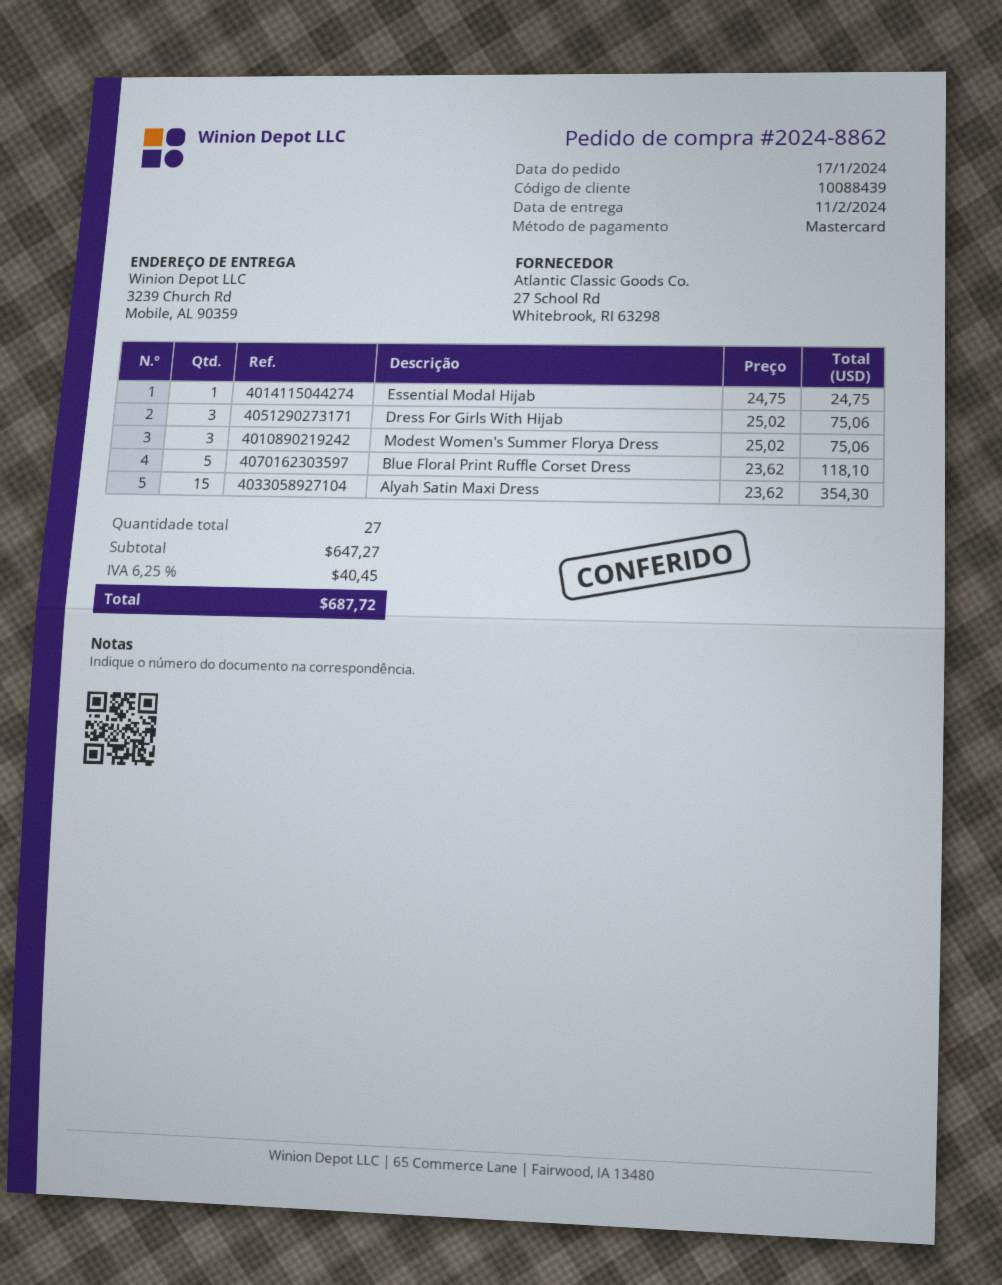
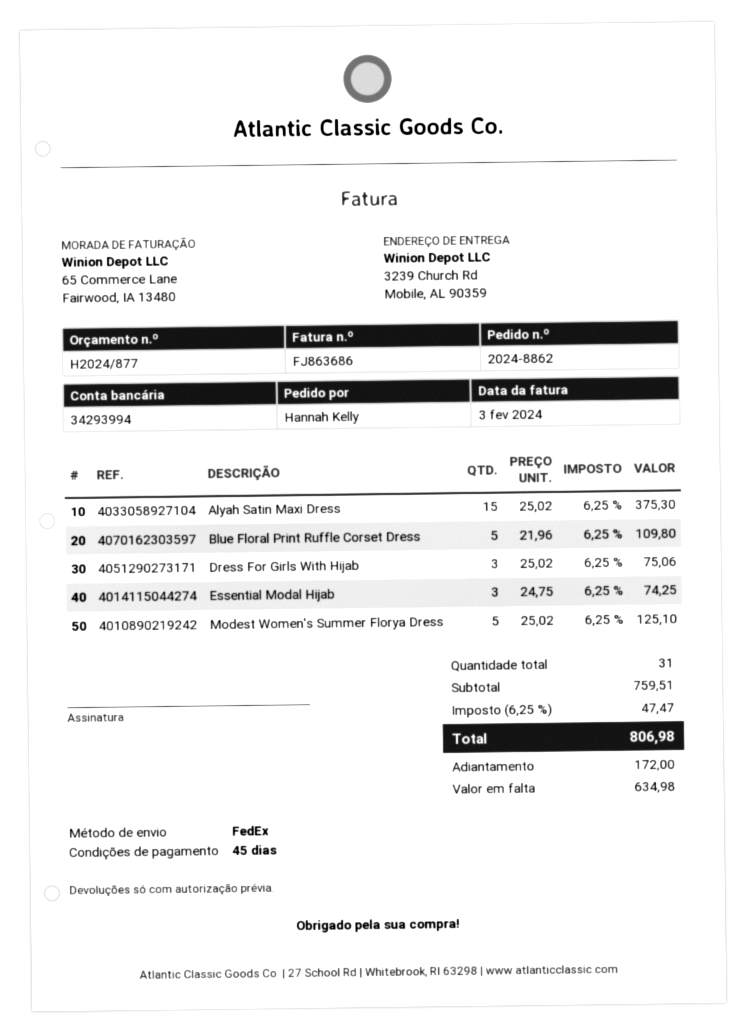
Essential Modal Hijab: 1 x 24.75 = 24.75 -> 3 x 24.75 = 74.25
Modest Women's Summer Florya Dress: 3 x 25.02 = 75.06 -> 5 x 25.02 = 125.10
Blue Floral Print Ruffle Corset Dress: 5 x 23.62 = 118.10 -> 5 x 21.96 = 109.80
Alyah Satin Maxi Dress: 15 x 23.62 = 354.30 -> 15 x 25.02 = 375.30
total quantity: 27 -> 31
subtotal: 647.27 -> 759.51
tax: 6.25% = 40.45 -> 6.25% = 47.47
total: 687.72 -> 806.98

